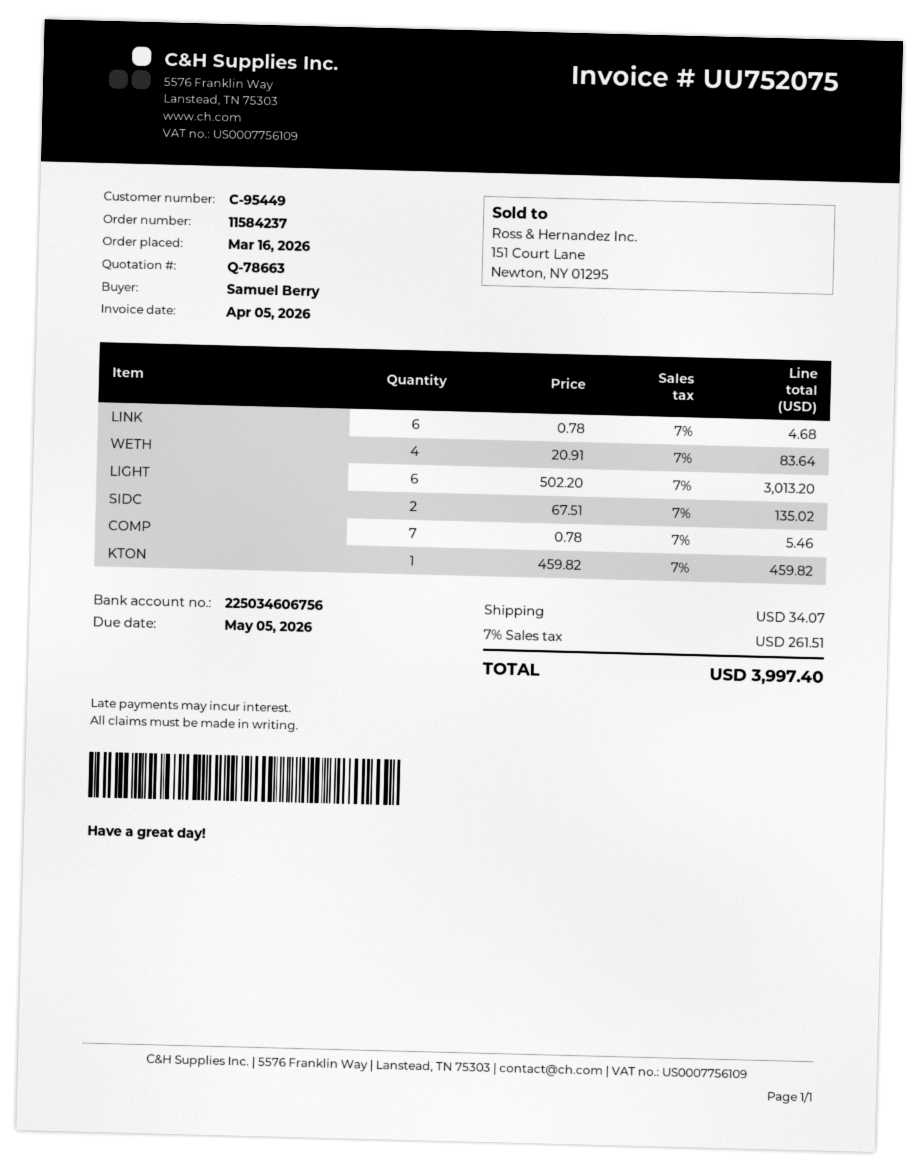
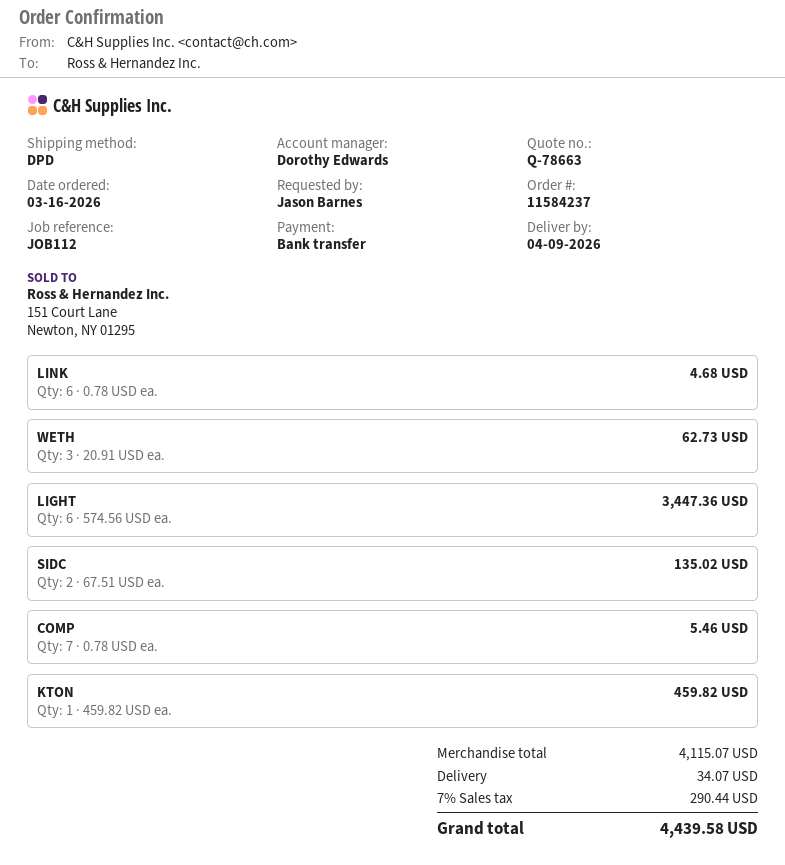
ordered by: Samuel Berry -> Jason Barnes
WETH: 4 x 20.91 = 83.64 -> 3 x 20.91 = 62.73
LIGHT: 6 x 502.20 = 3013.20 -> 6 x 574.56 = 3447.36
tax: 7% = 261.51 -> 7% = 290.44
total: 3997.40 -> 4439.58

